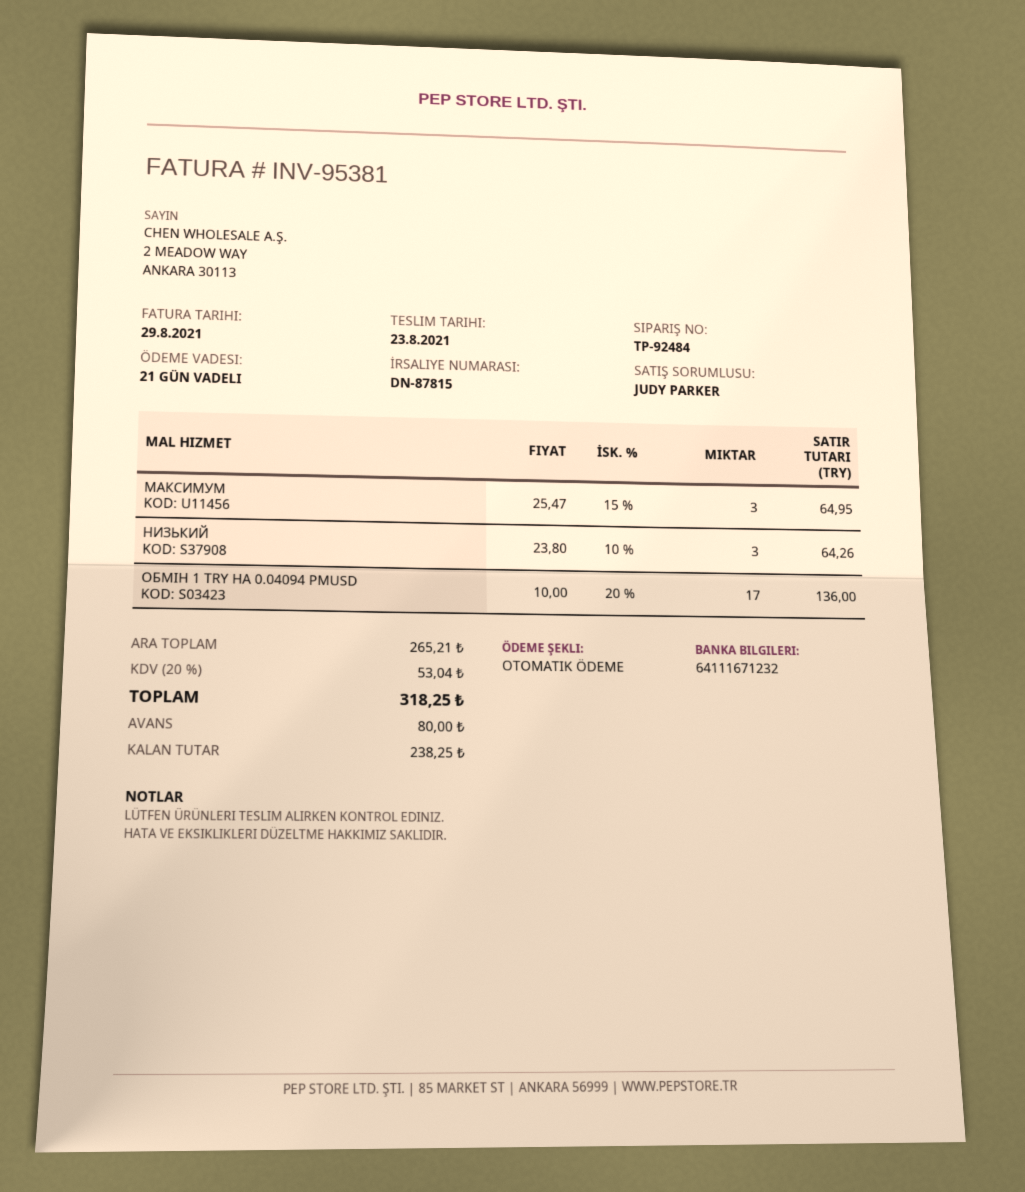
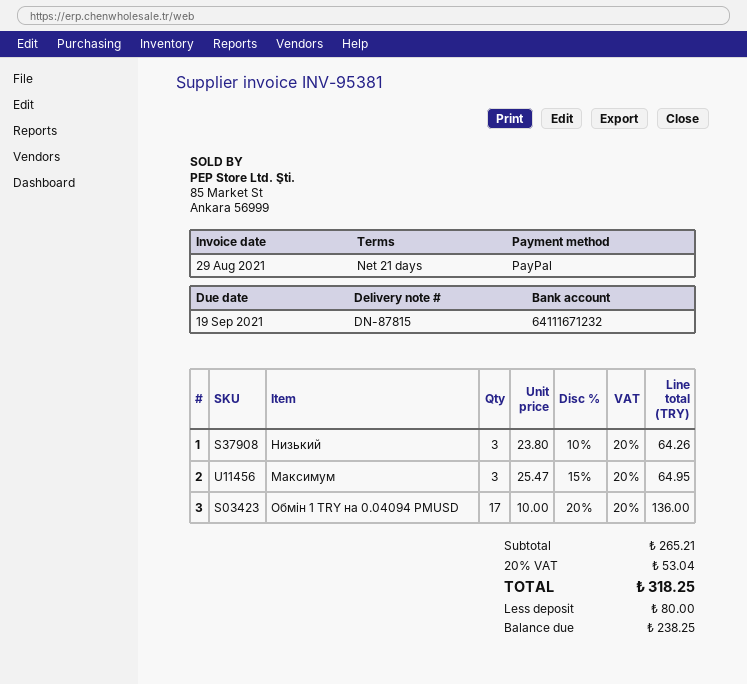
payment method: direct debit -> PayPal

